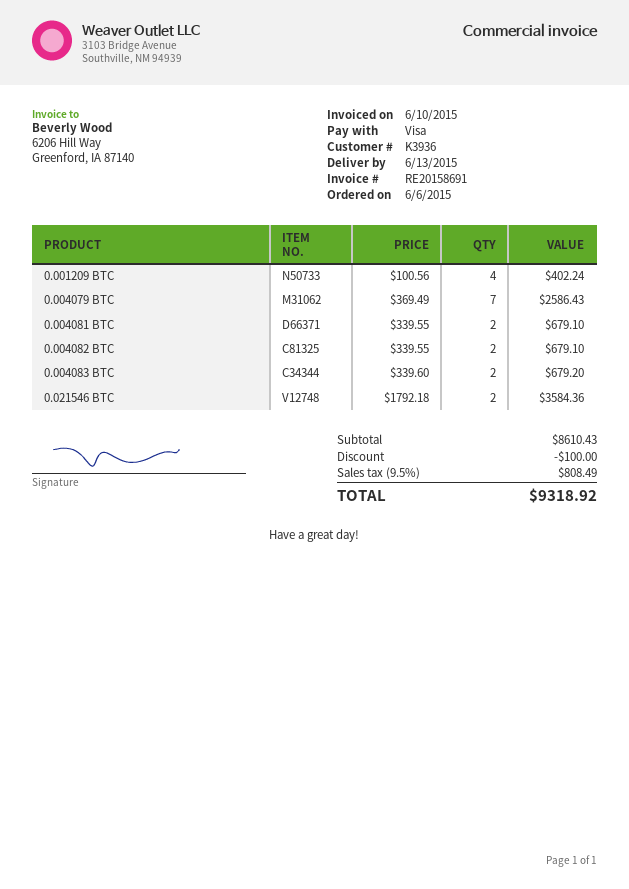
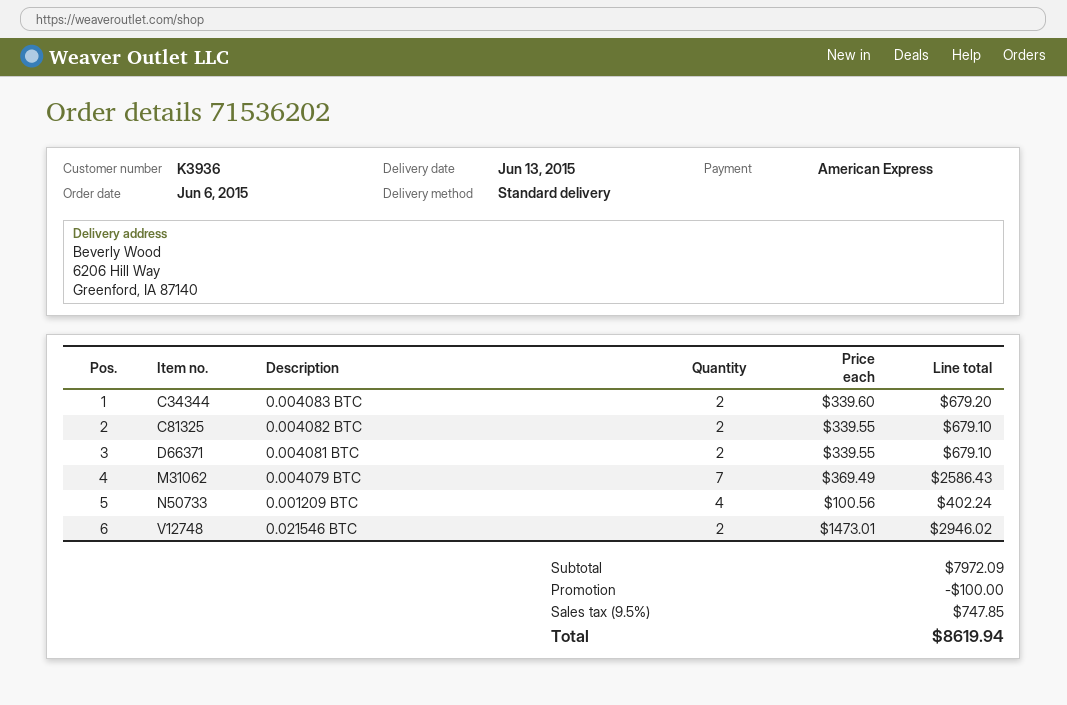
payment method: Visa -> American Express
0.021546 BTC: 2 x 1792.18 = 3584.36 -> 2 x 1473.01 = 2946.02
subtotal: 8610.43 -> 7972.09
tax: 9.5% = 808.49 -> 9.5% = 747.85
total: 9318.92 -> 8619.94

